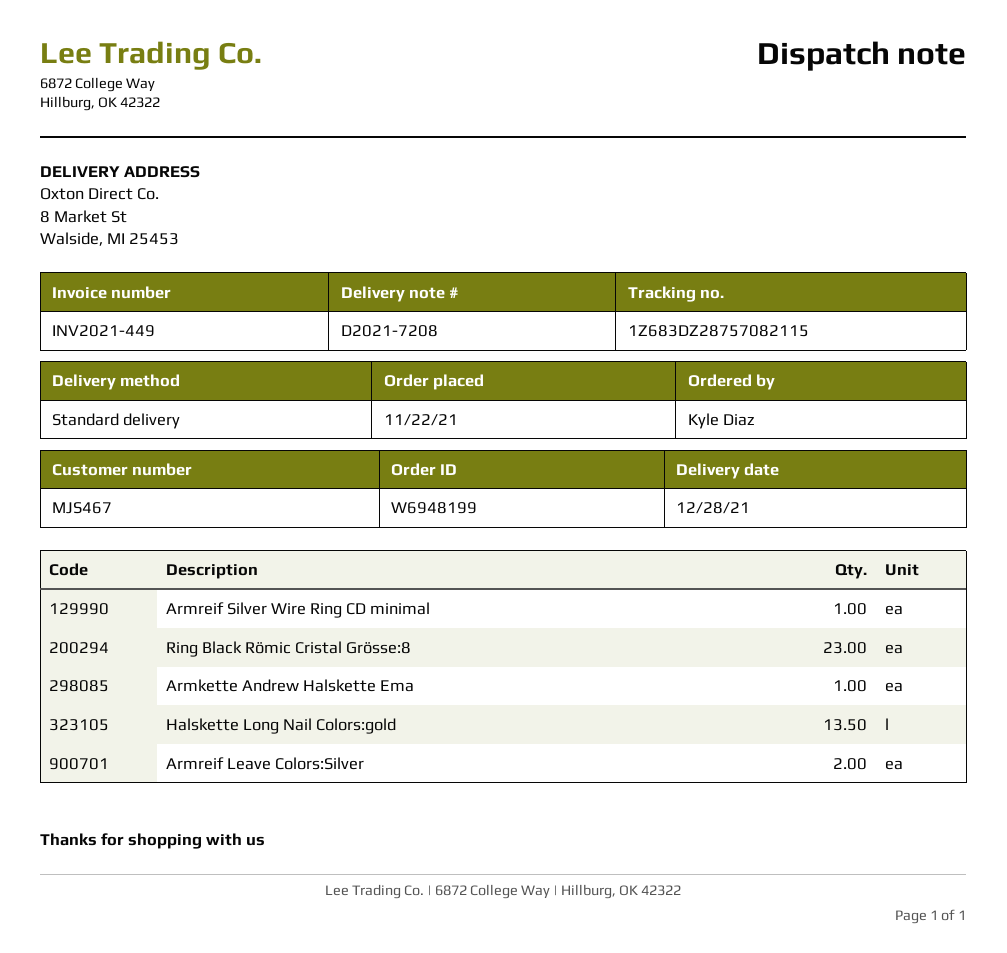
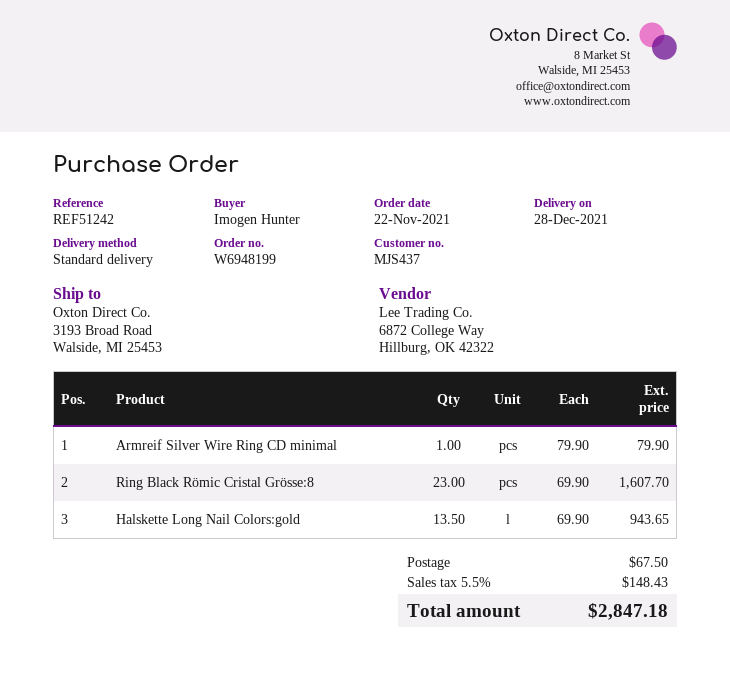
customer number: MJS467 -> MJS437
ordered by: Kyle Diaz -> Imogen Hunter
ship to: 8 Market St, Walside, MI 25453 -> 3193 Broad Road, Walside, MI 25453
Armkette Andrew Halskette Ema: 1 -> none
Armreif Leave Colors:Silver: 2 -> none

